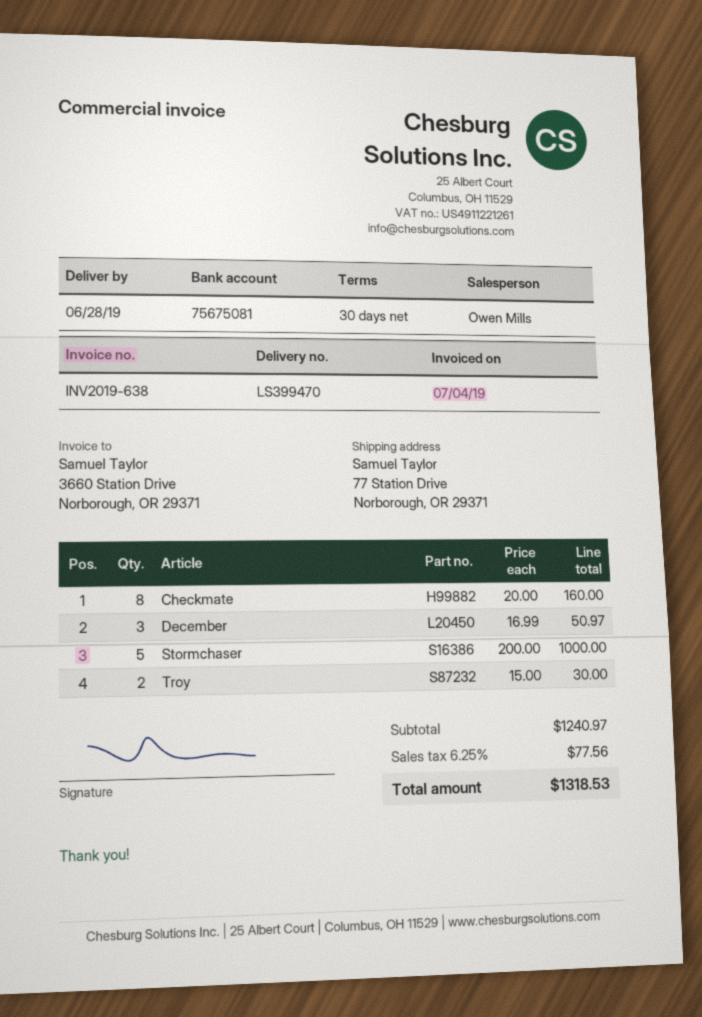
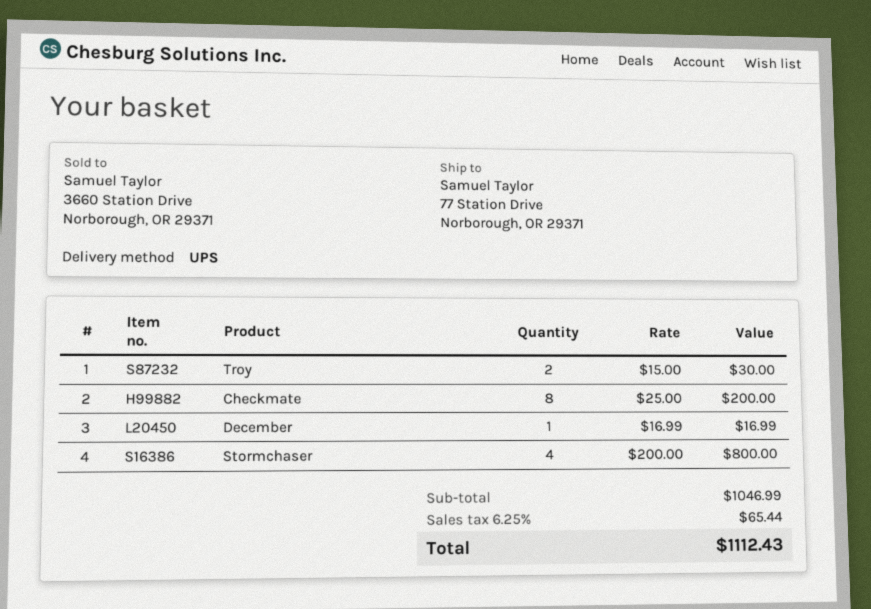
Checkmate: 8 x 20.00 = 160.00 -> 8 x 25.00 = 200.00
December: 3 x 16.99 = 50.97 -> 1 x 16.99 = 16.99
Stormchaser: 5 x 200.00 = 1000.00 -> 4 x 200.00 = 800.00
subtotal: 1240.97 -> 1046.99
tax: 6.25% = 77.56 -> 6.25% = 65.44
total: 1318.53 -> 1112.43

